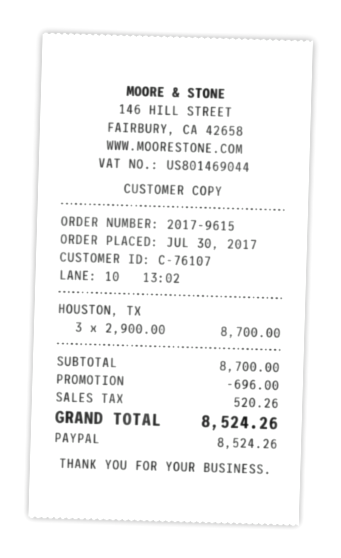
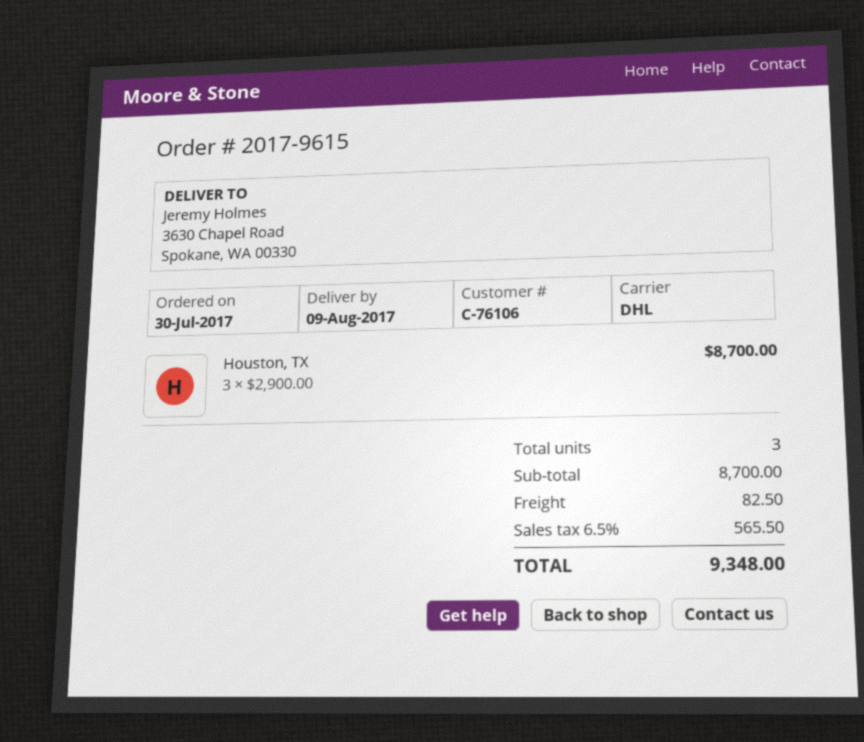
customer number: C-76107 -> C-76106
discount: 696.00 -> none
shipping: none -> 82.50
tax: 520.26 -> 565.50
total: 8524.26 -> 9348.00

